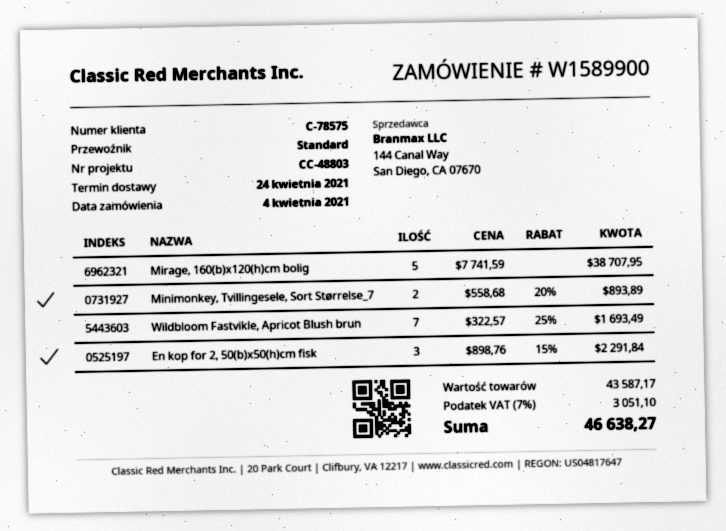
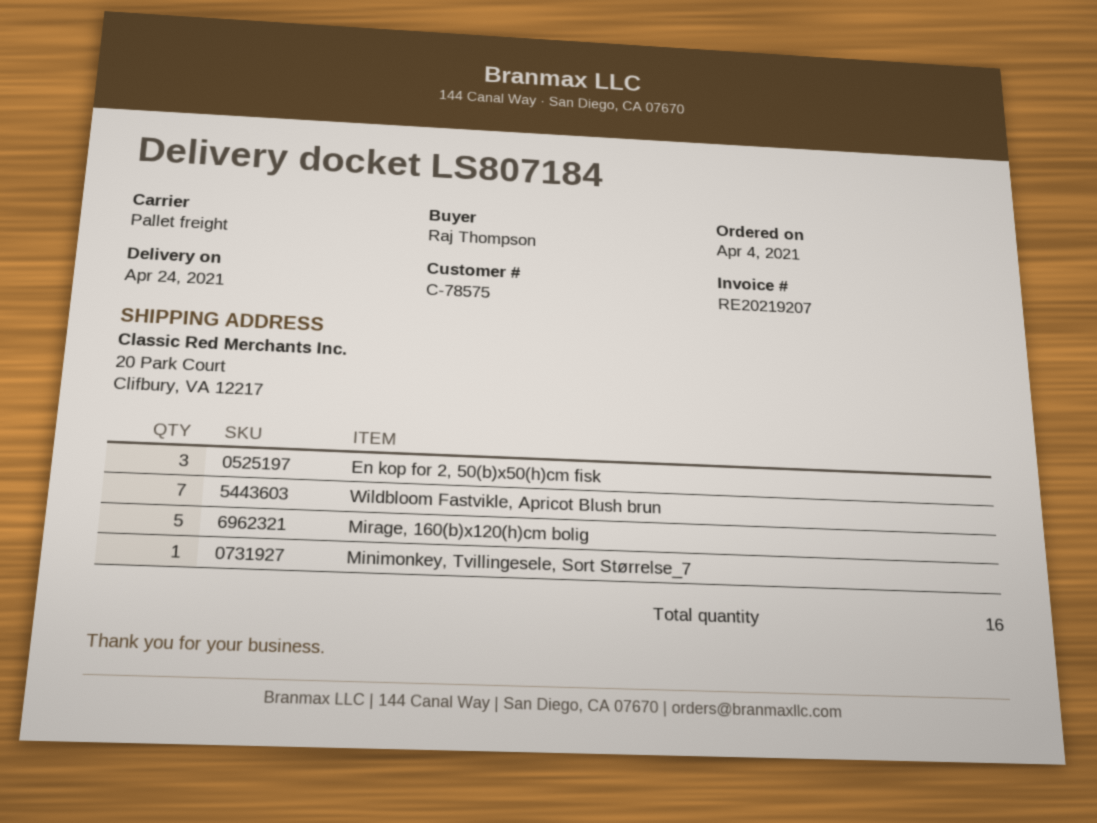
shipping method: standard -> pallet freight
Minimonkey, Tvillingesele, Sort Størrelse_7: 2 -> 1

